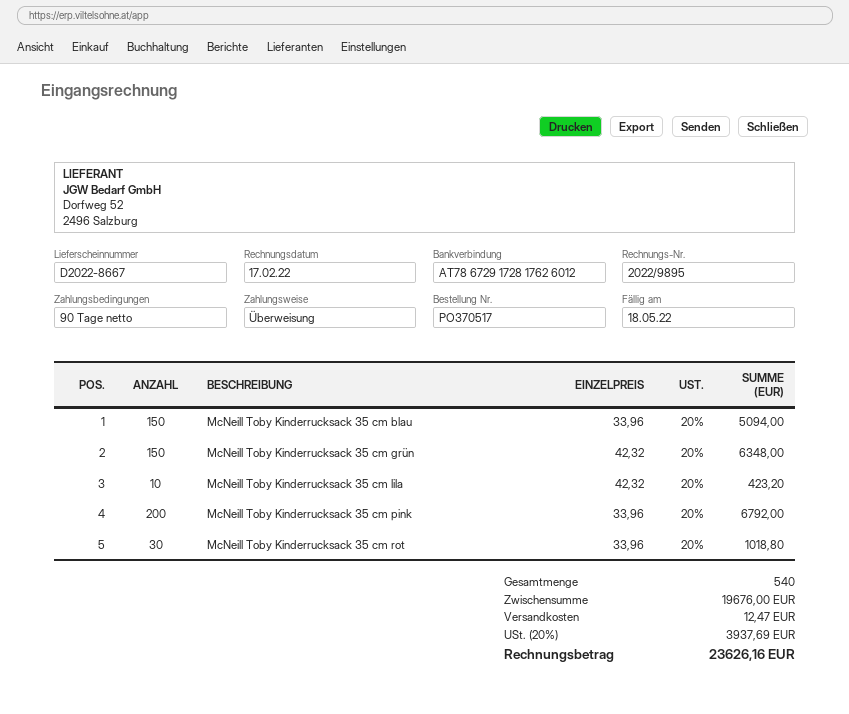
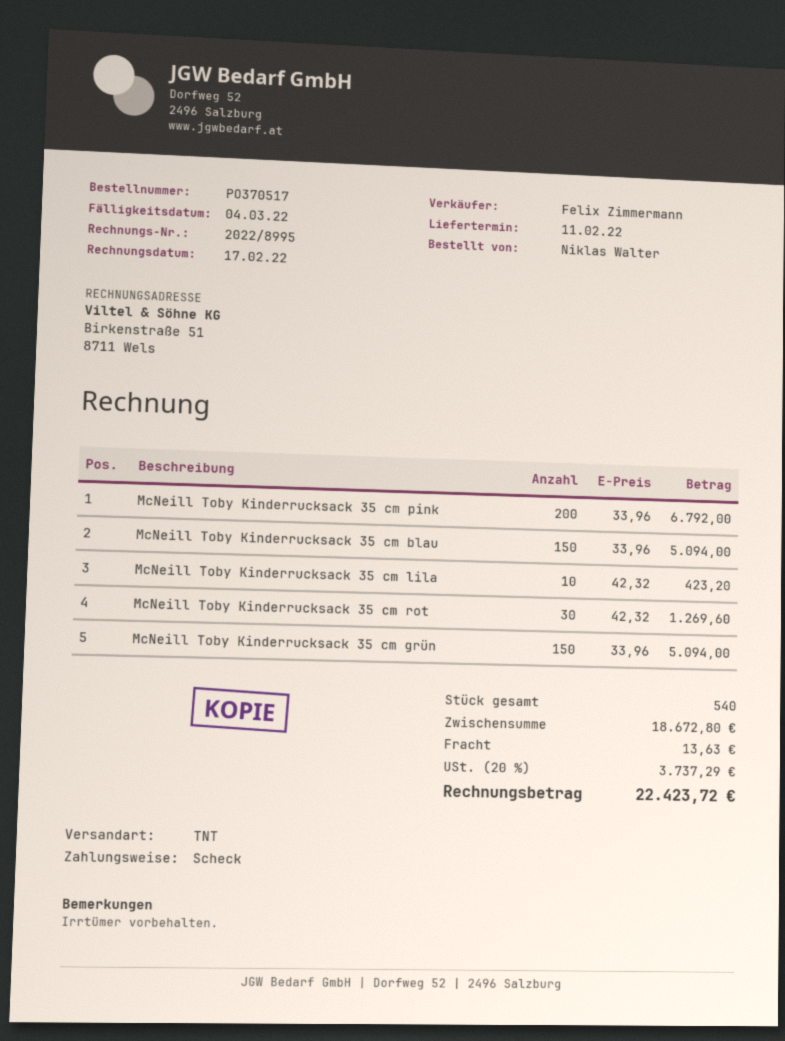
invoice number: 2022/9895 -> 2022/8995
due date: 2022-05-18 -> 2022-03-04
payment method: bank transfer -> cheque
McNeill Toby Kinderrucksack 35 cm grün: 150 x 42.32 = 6348.00 -> 150 x 33.96 = 5094.00
McNeill Toby Kinderrucksack 35 cm rot: 30 x 33.96 = 1018.80 -> 30 x 42.32 = 1269.60
subtotal: 19676.00 -> 18672.80
shipping: 12.47 -> 13.63
tax: 20% = 3937.69 -> 20% = 3737.29
total: 23626.16 -> 22423.72

